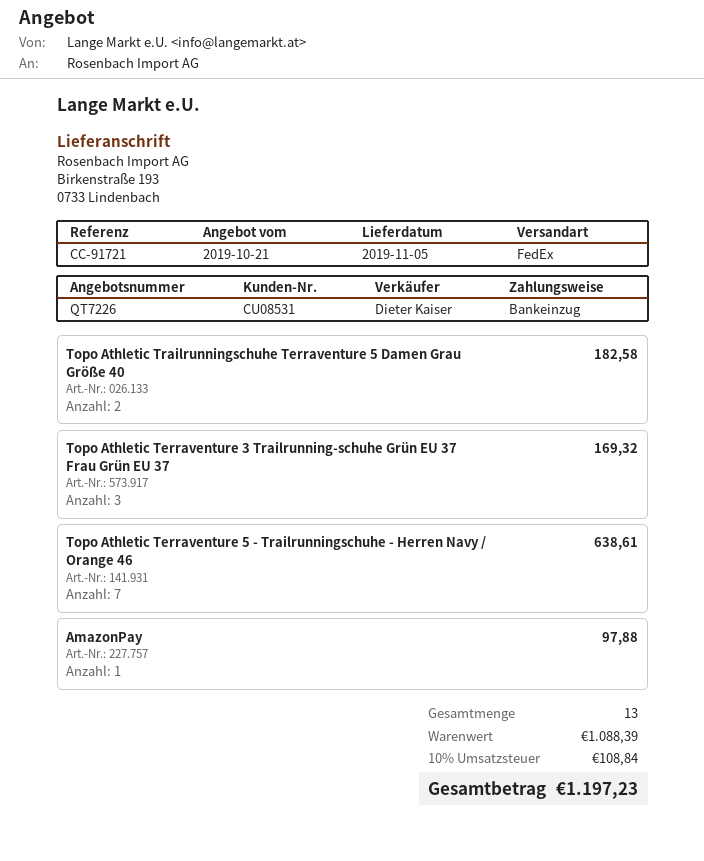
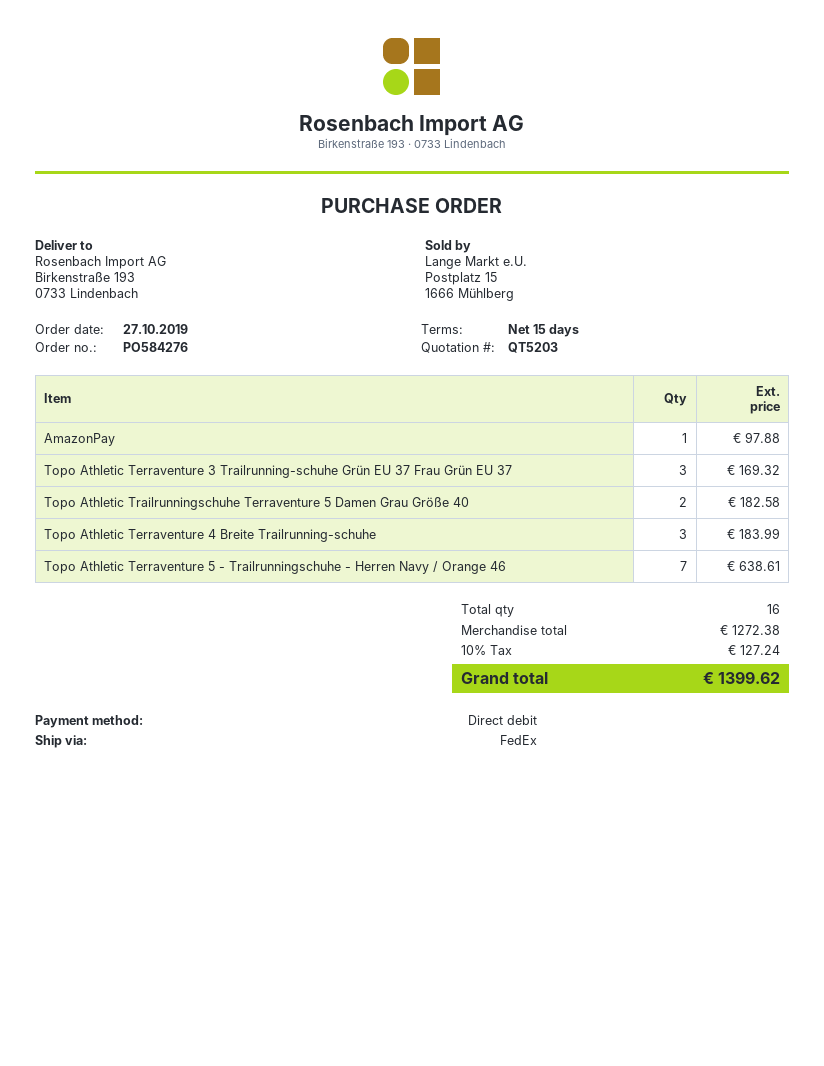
quote number: QT7226 -> QT5203
Topo Athletic Terraventure 4 Breite Trailrunning-schuhe: none -> 3 for 183.99
total quantity: 13 -> 16
subtotal: 1088.39 -> 1272.38
tax: 10% = 108.84 -> 10% = 127.24
total: 1197.23 -> 1399.62

